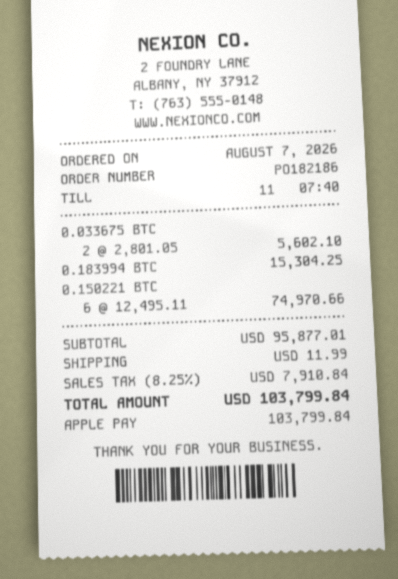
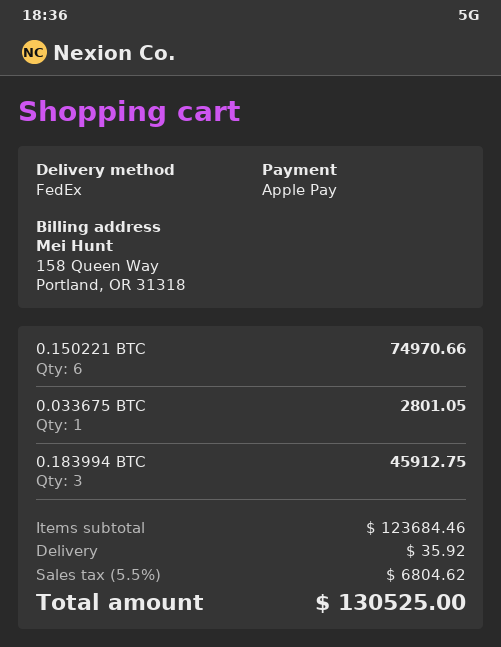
0.033675 BTC: 2 for 5602.10 -> 1 for 2801.05
0.183994 BTC: 1 for 15304.25 -> 3 for 45912.75
subtotal: 95877.01 -> 123684.46
shipping: 11.99 -> 35.92
tax: 8.25% = 7910.84 -> 5.5% = 6804.62
total: 103799.84 -> 130525.00

